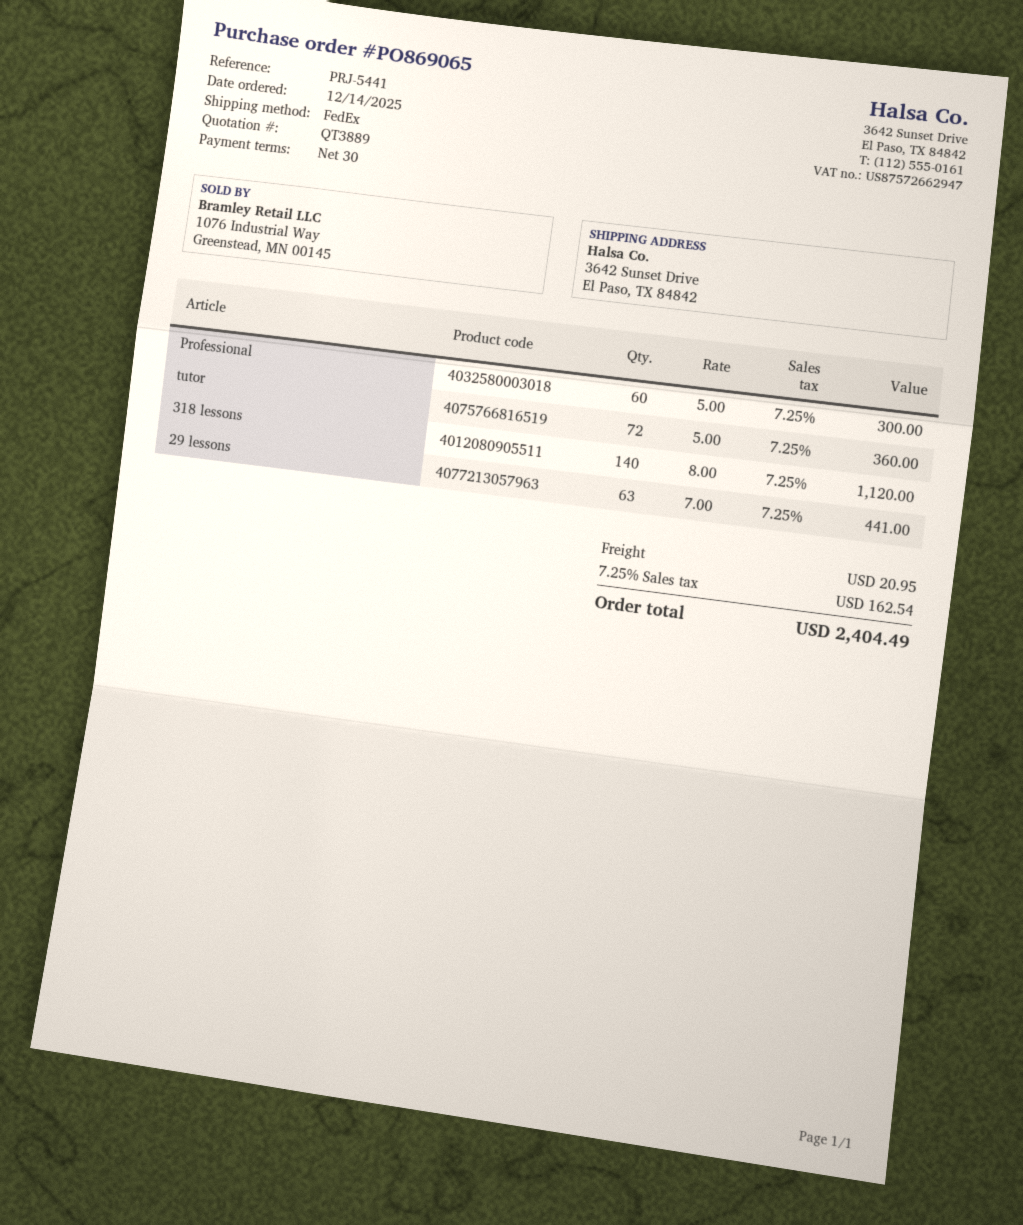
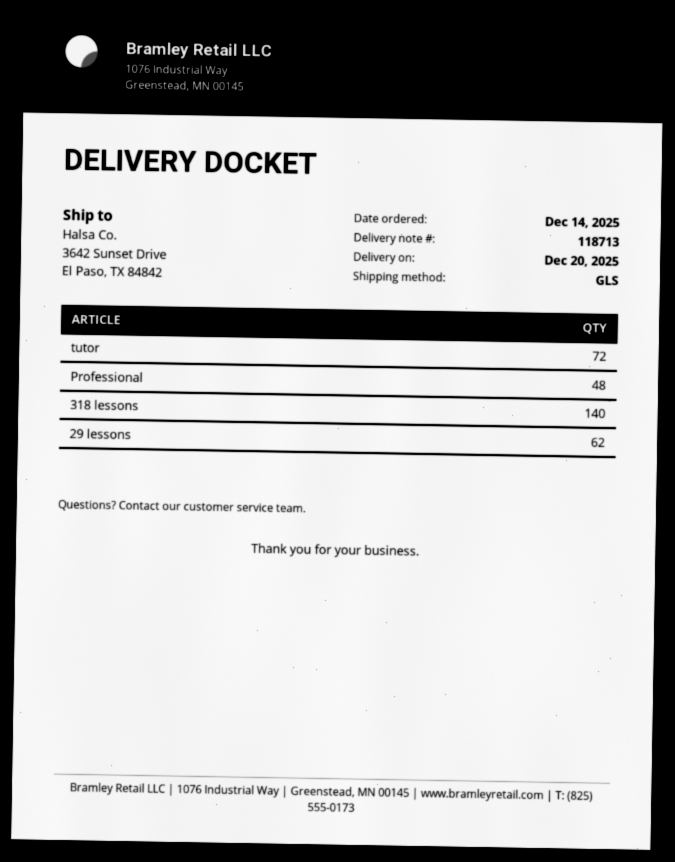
shipping method: FedEx -> GLS
Professional: 60 -> 48
29 lessons: 63 -> 62

